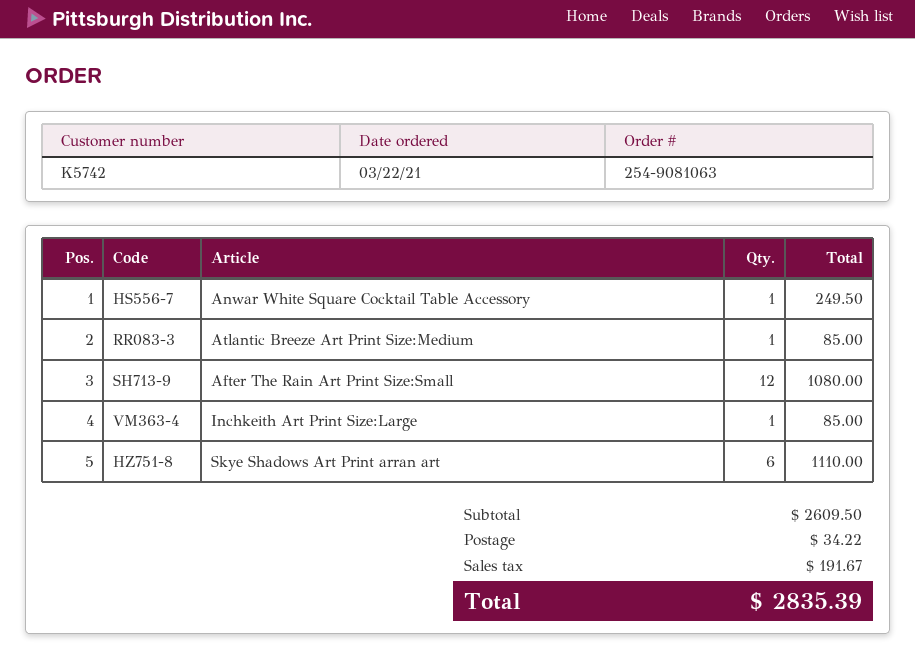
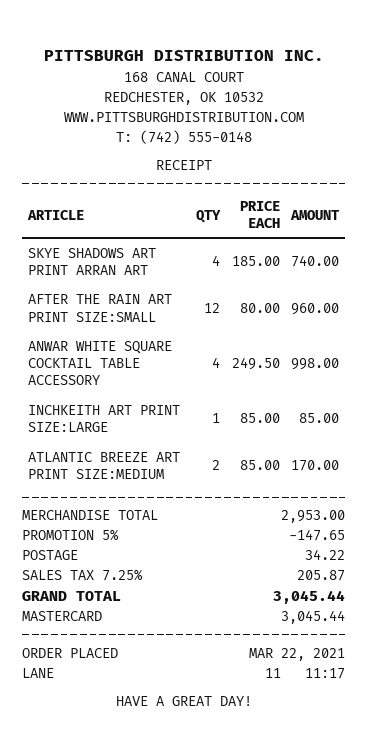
Anwar White Square Cocktail Table Accessory: 1 for 249.50 -> 4 for 998.00
Atlantic Breeze Art Print Size:Medium: 1 for 85.00 -> 2 for 170.00
After The Rain Art Print Size:Small: 12 for 1080.00 -> 12 for 960.00
Skye Shadows Art Print arran art: 6 for 1110.00 -> 4 for 740.00
subtotal: 2609.50 -> 2953.00
discount: none -> 5% = 147.65
tax: 191.67 -> 205.87
total: 2835.39 -> 3045.44

